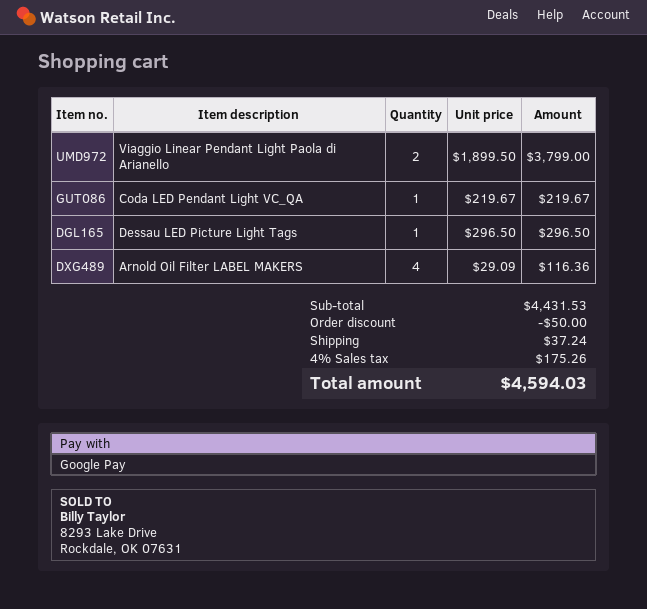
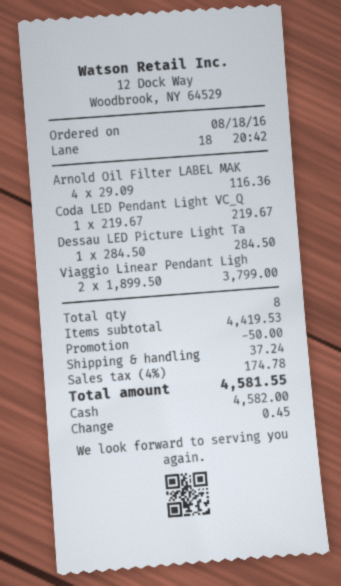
payment method: Google Pay -> cash
Dessau LED Picture Light Tags: 1 x 296.50 = 296.50 -> 1 x 284.50 = 284.50
subtotal: 4431.53 -> 4419.53
tax: 4% = 175.26 -> 4% = 174.78
total: 4594.03 -> 4581.55

